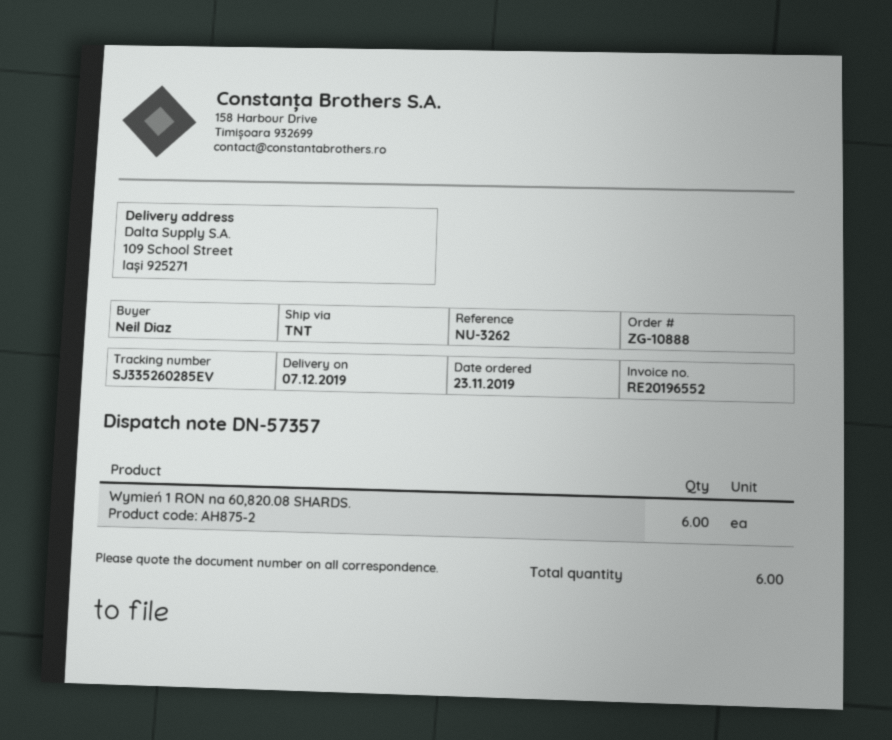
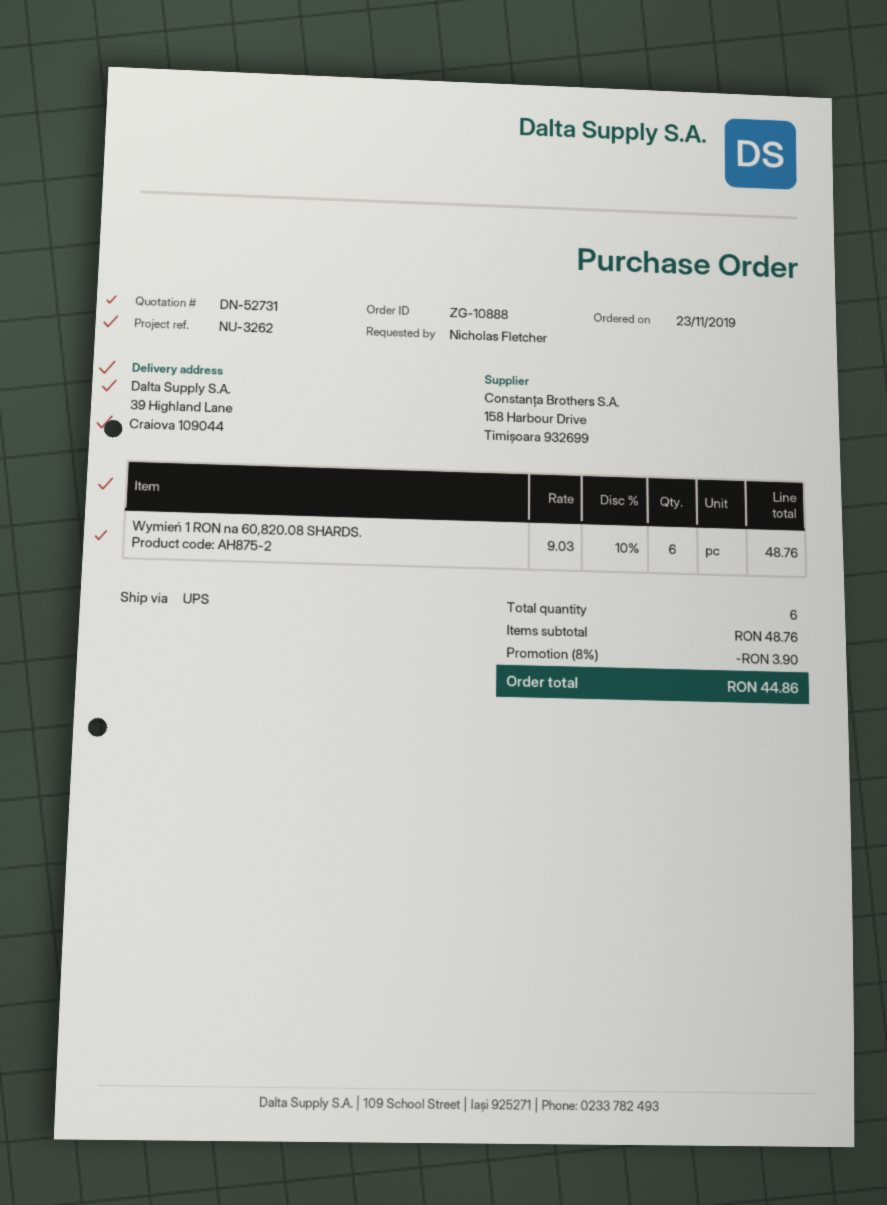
ordered by: Neil Diaz -> Nicholas Fletcher
shipping method: TNT -> UPS
ship to: 109 School Street, Iași 925271 -> 39 Highland Lane, Craiova 109044

